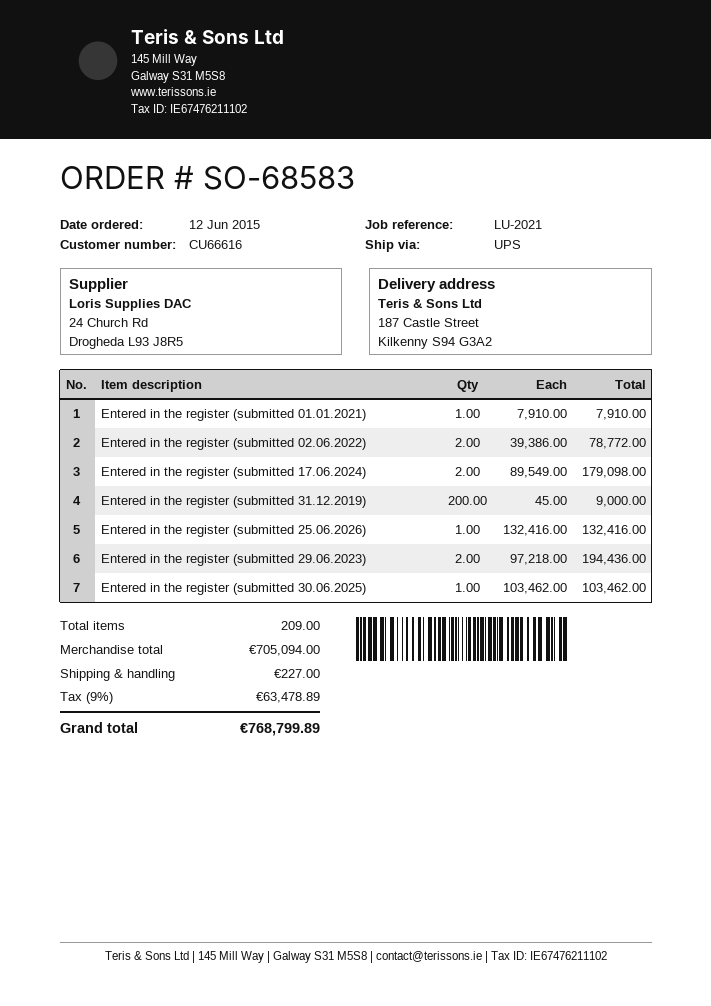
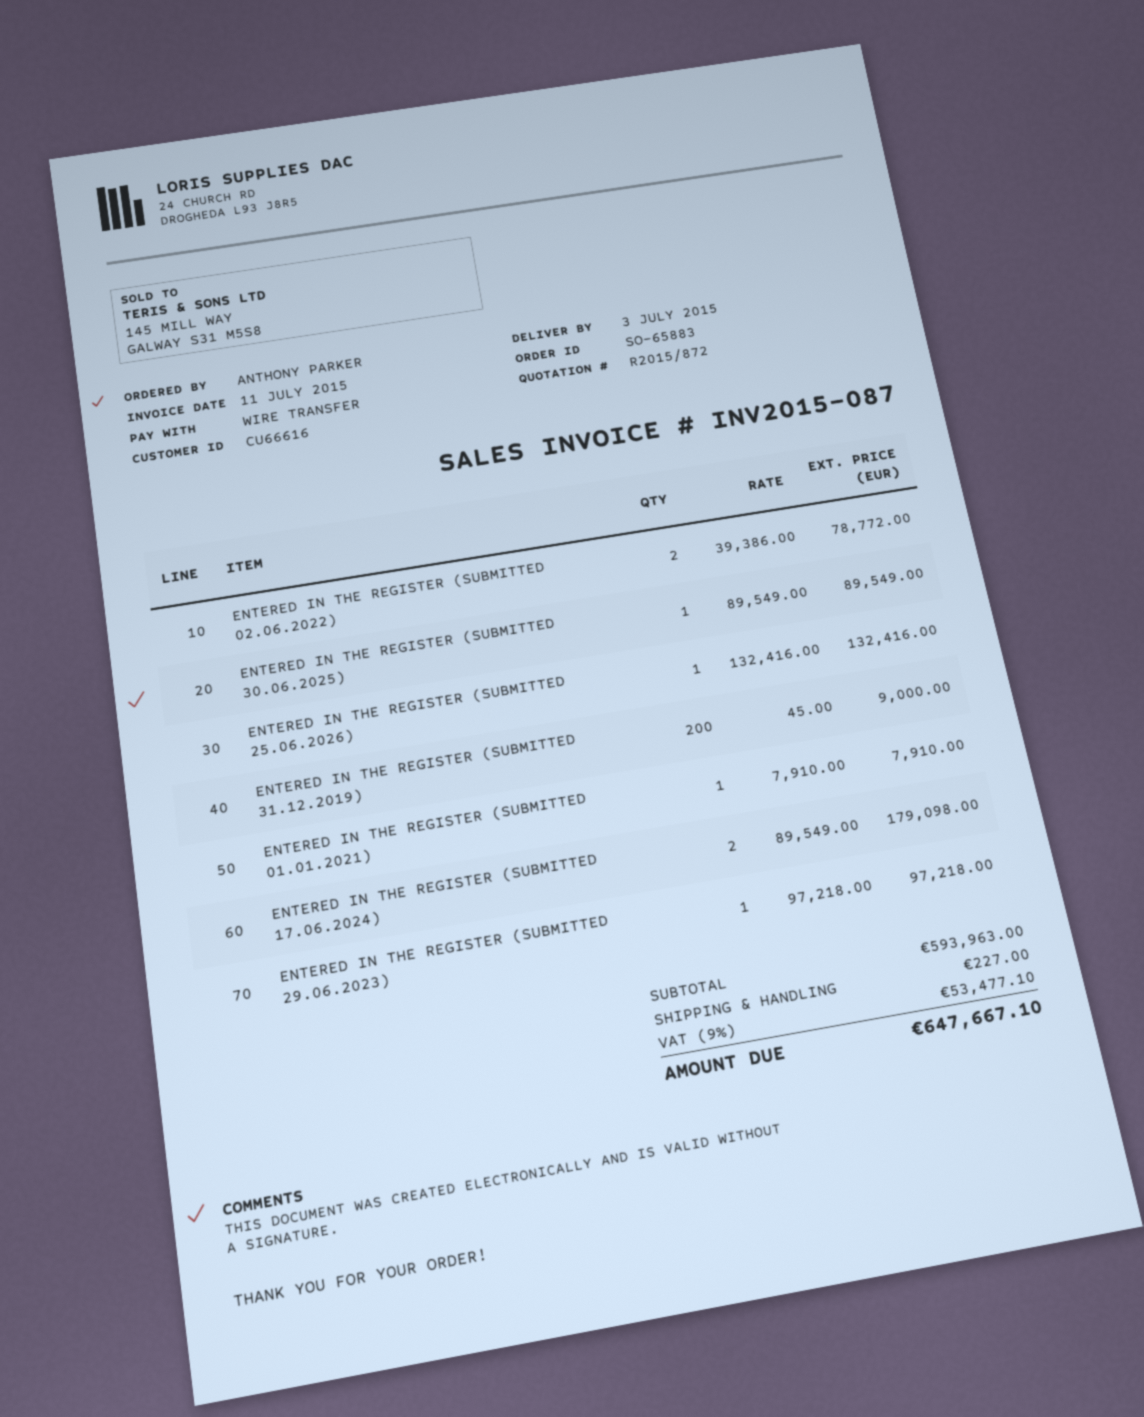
order number: SO-68583 -> SO-65883
Entered in the register (submitted 29.06.2023): 2 x 97218.00 = 194436.00 -> 1 x 97218.00 = 97218.00
Entered in the register (submitted 30.06.2025): 1 x 103462.00 = 103462.00 -> 1 x 89549.00 = 89549.00
subtotal: 705094.00 -> 593963.00
tax: 9% = 63478.89 -> 9% = 53477.10
total: 768799.89 -> 647667.10

